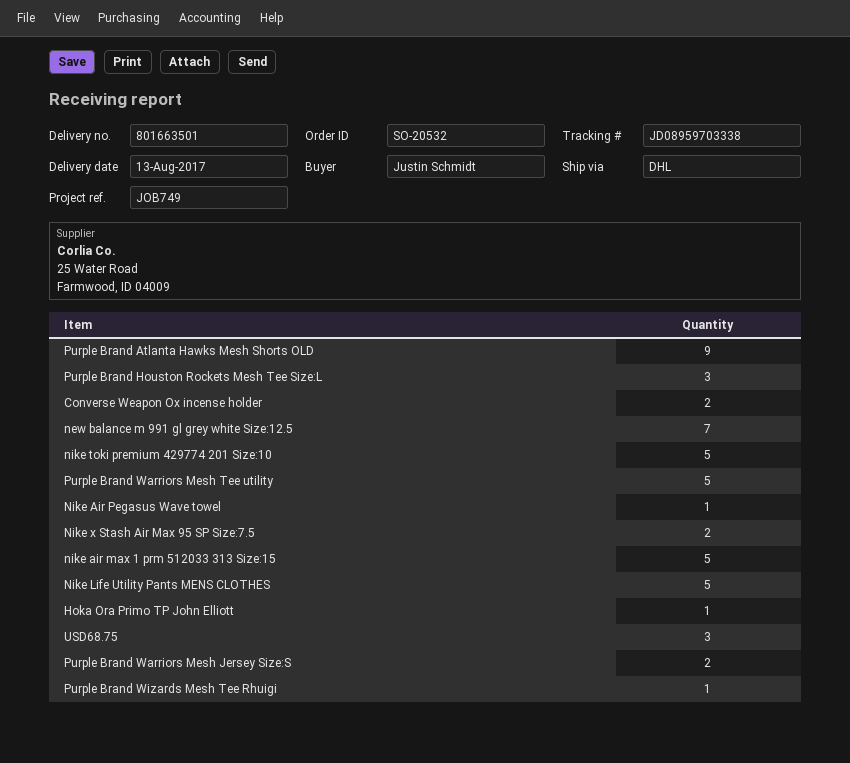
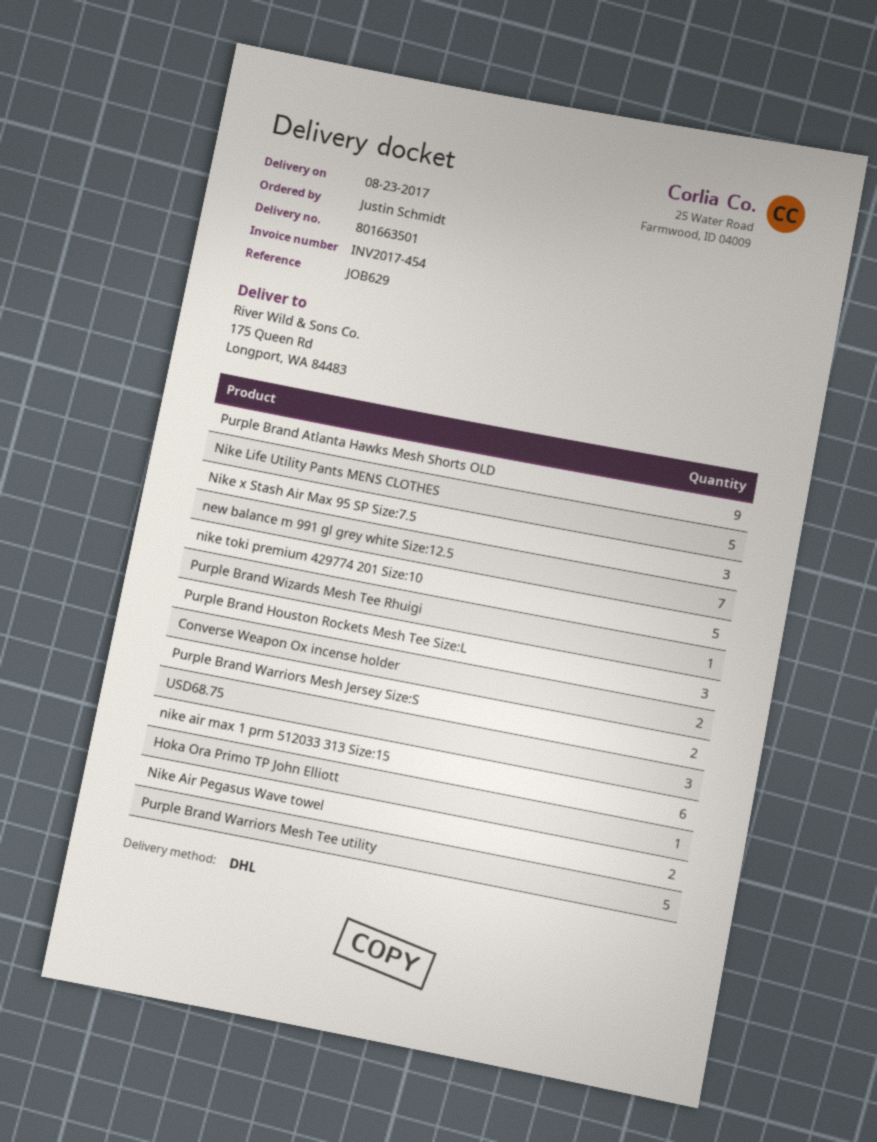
delivery date: 2017-08-13 -> 2017-08-23
reference: JOB749 -> JOB629
Nike Air Pegasus Wave towel: 1 -> 2
Nike x Stash Air Max 95 SP Size:7.5: 2 -> 3
nike air max 1 prm 512033 313 Size:15: 5 -> 6

